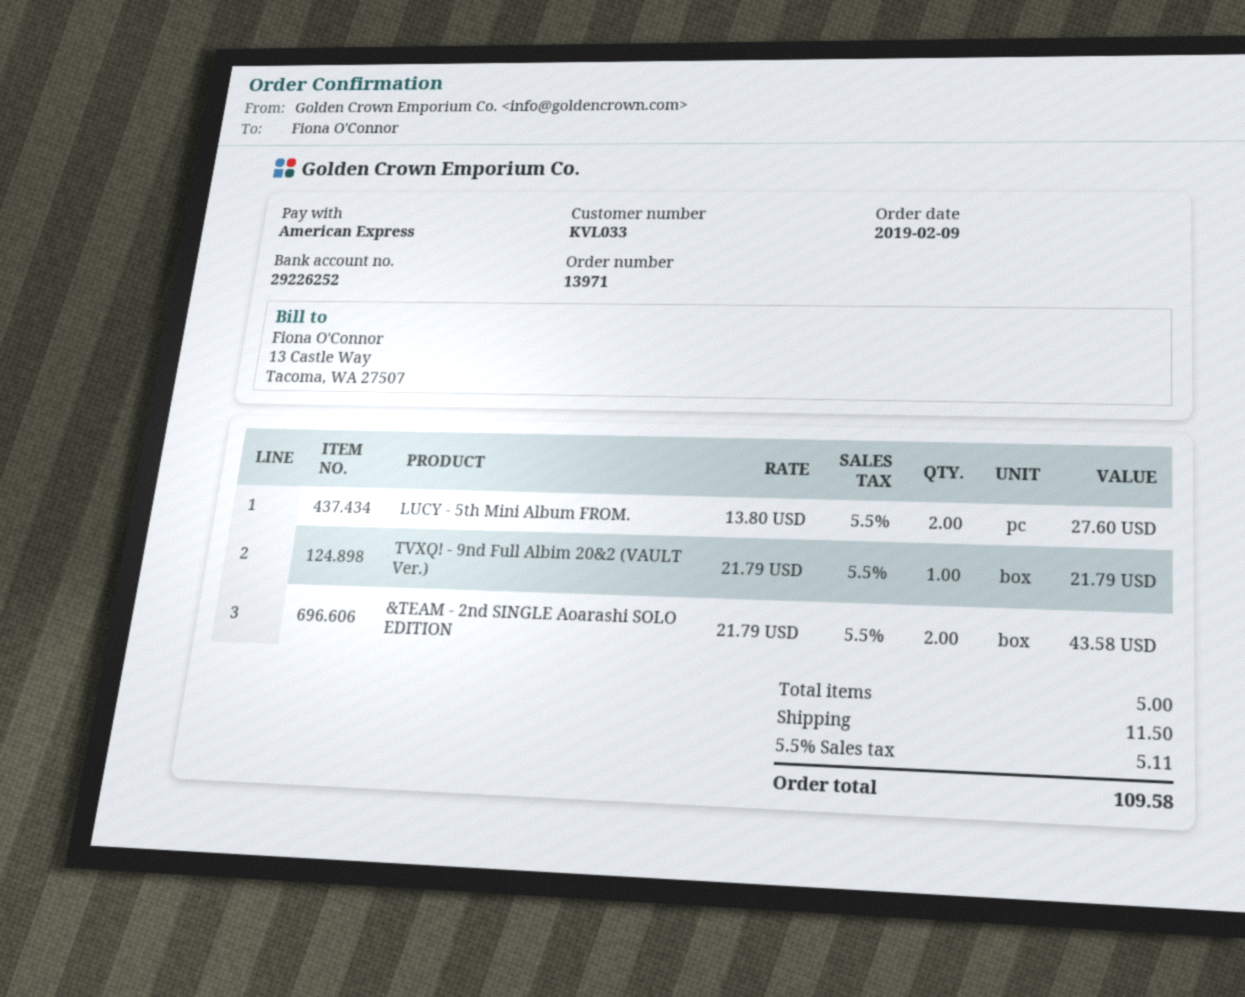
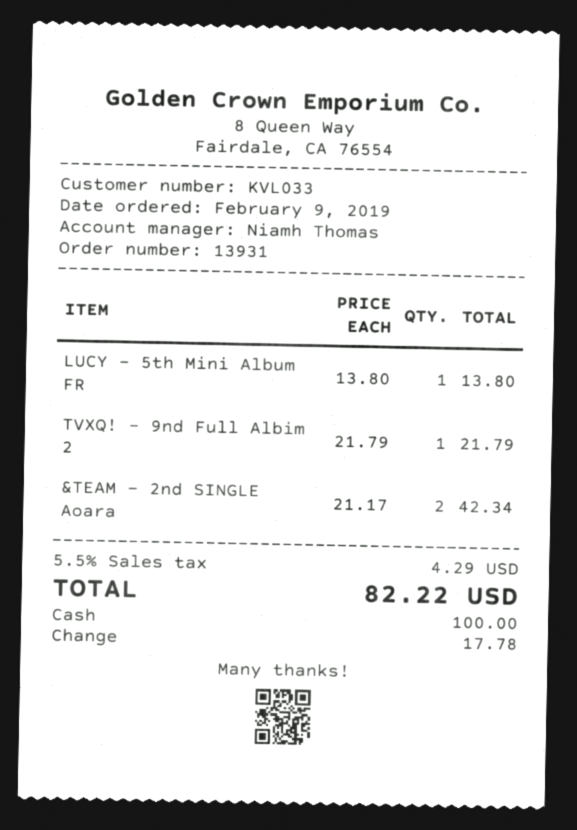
order number: 13971 -> 13931
payment method: American Express -> cash
LUCY - 5th Mini Album FROM.: 2 x 13.80 = 27.60 -> 1 x 13.80 = 13.80
&TEAM - 2nd SINGLE Aoarashi SOLO EDITION: 2 x 21.79 = 43.58 -> 2 x 21.17 = 42.34
shipping: 11.50 -> none
tax: 5.5% = 5.11 -> 5.5% = 4.29
total: 109.58 -> 82.22

